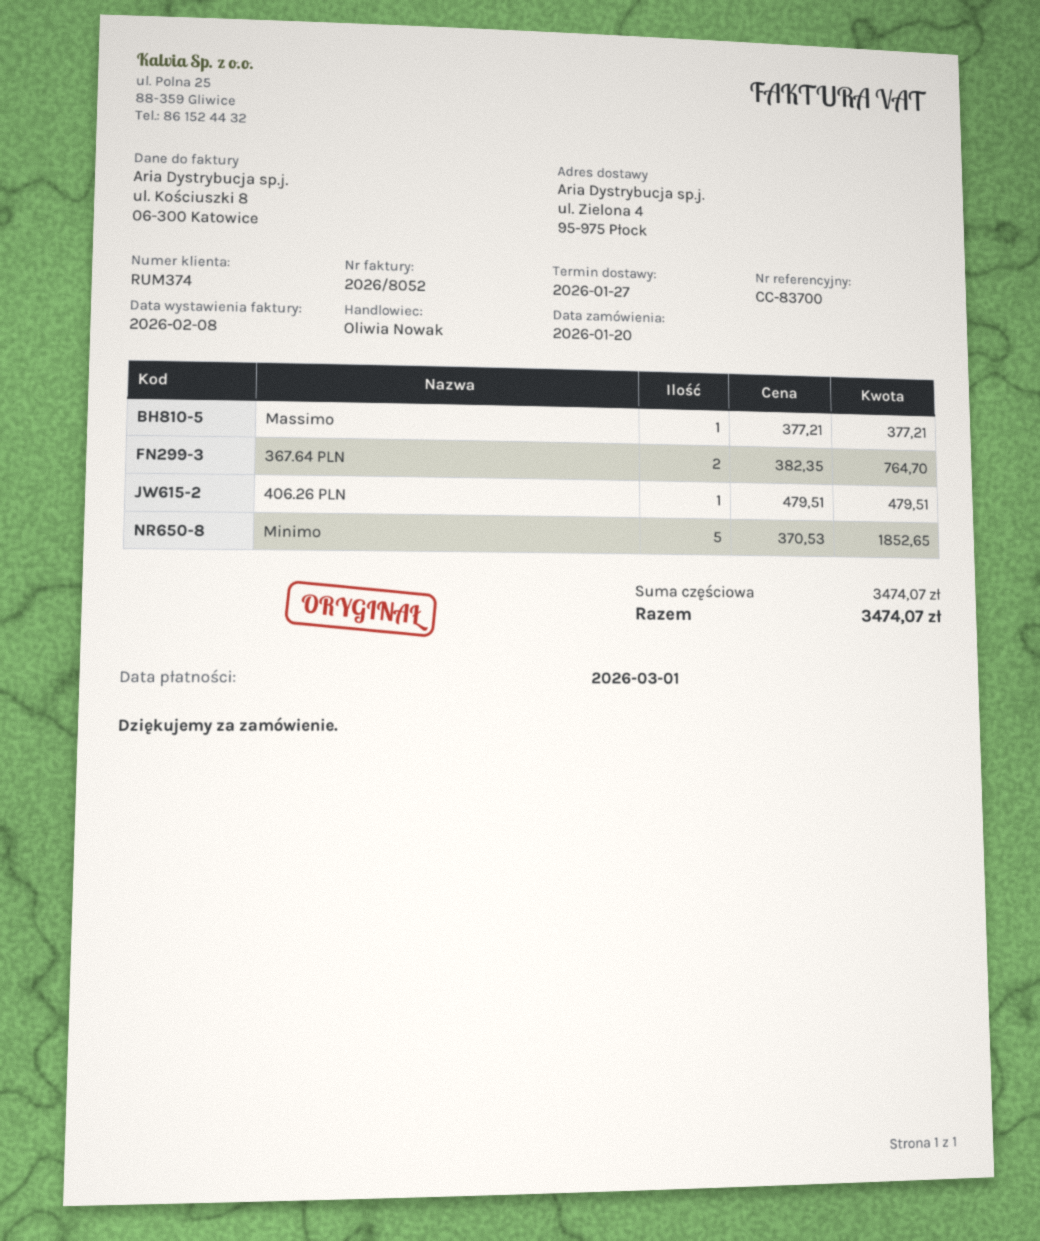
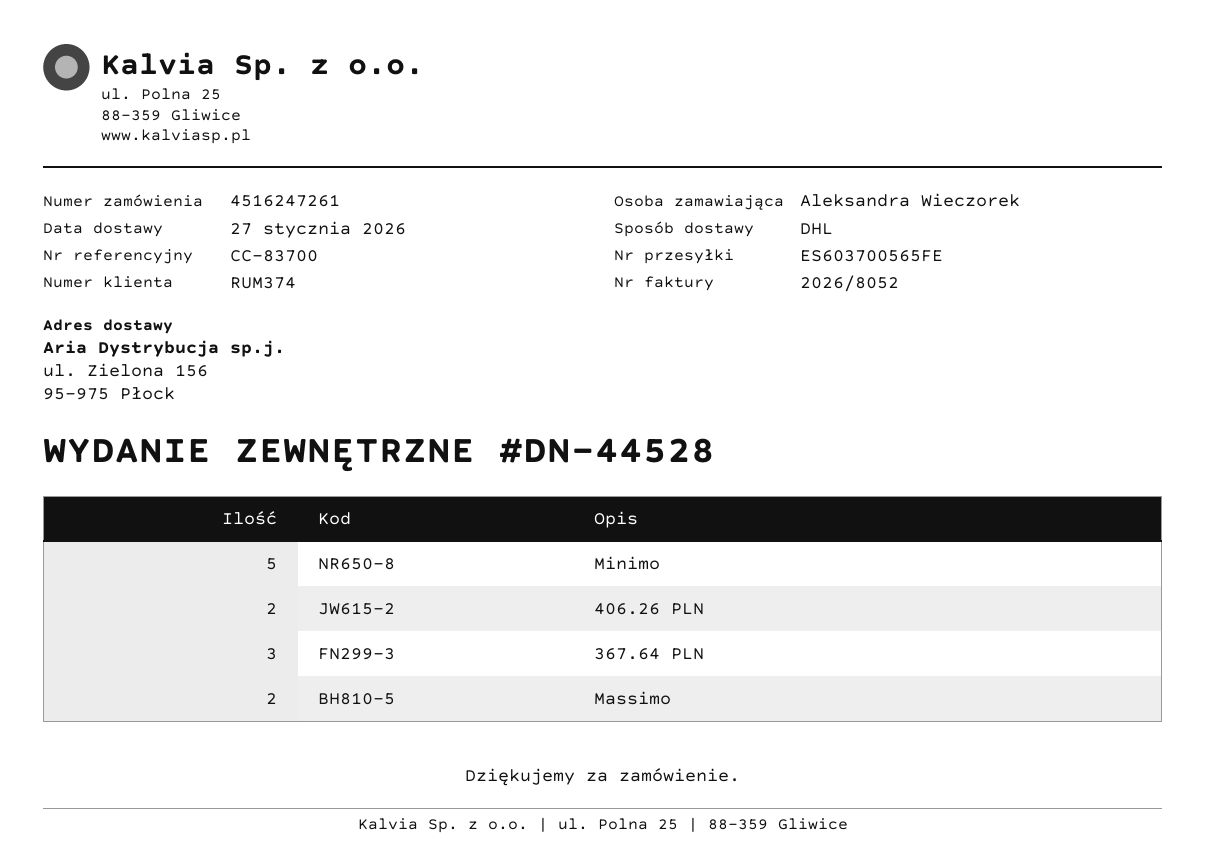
ship to: ul. Zielona 4, 95-975 Płock -> ul. Zielona 156, 95-975 Płock
Massimo: 1 -> 2
367.64 PLN: 2 -> 3
406.26 PLN: 1 -> 2

